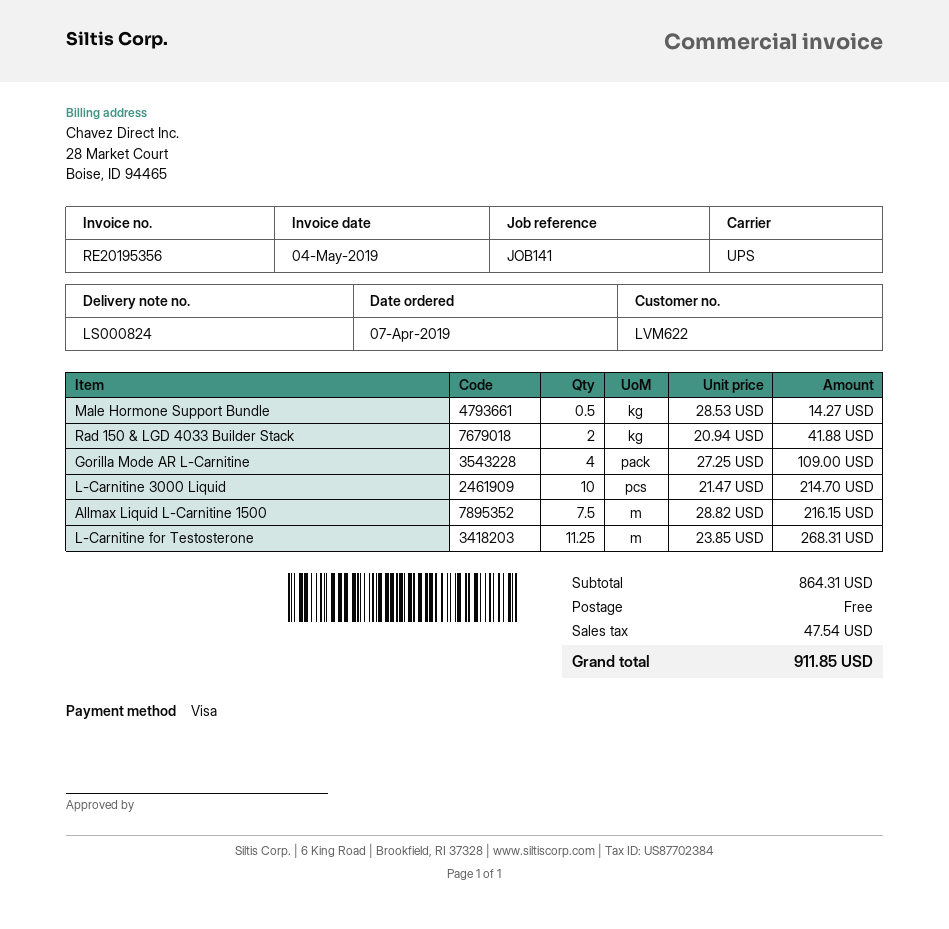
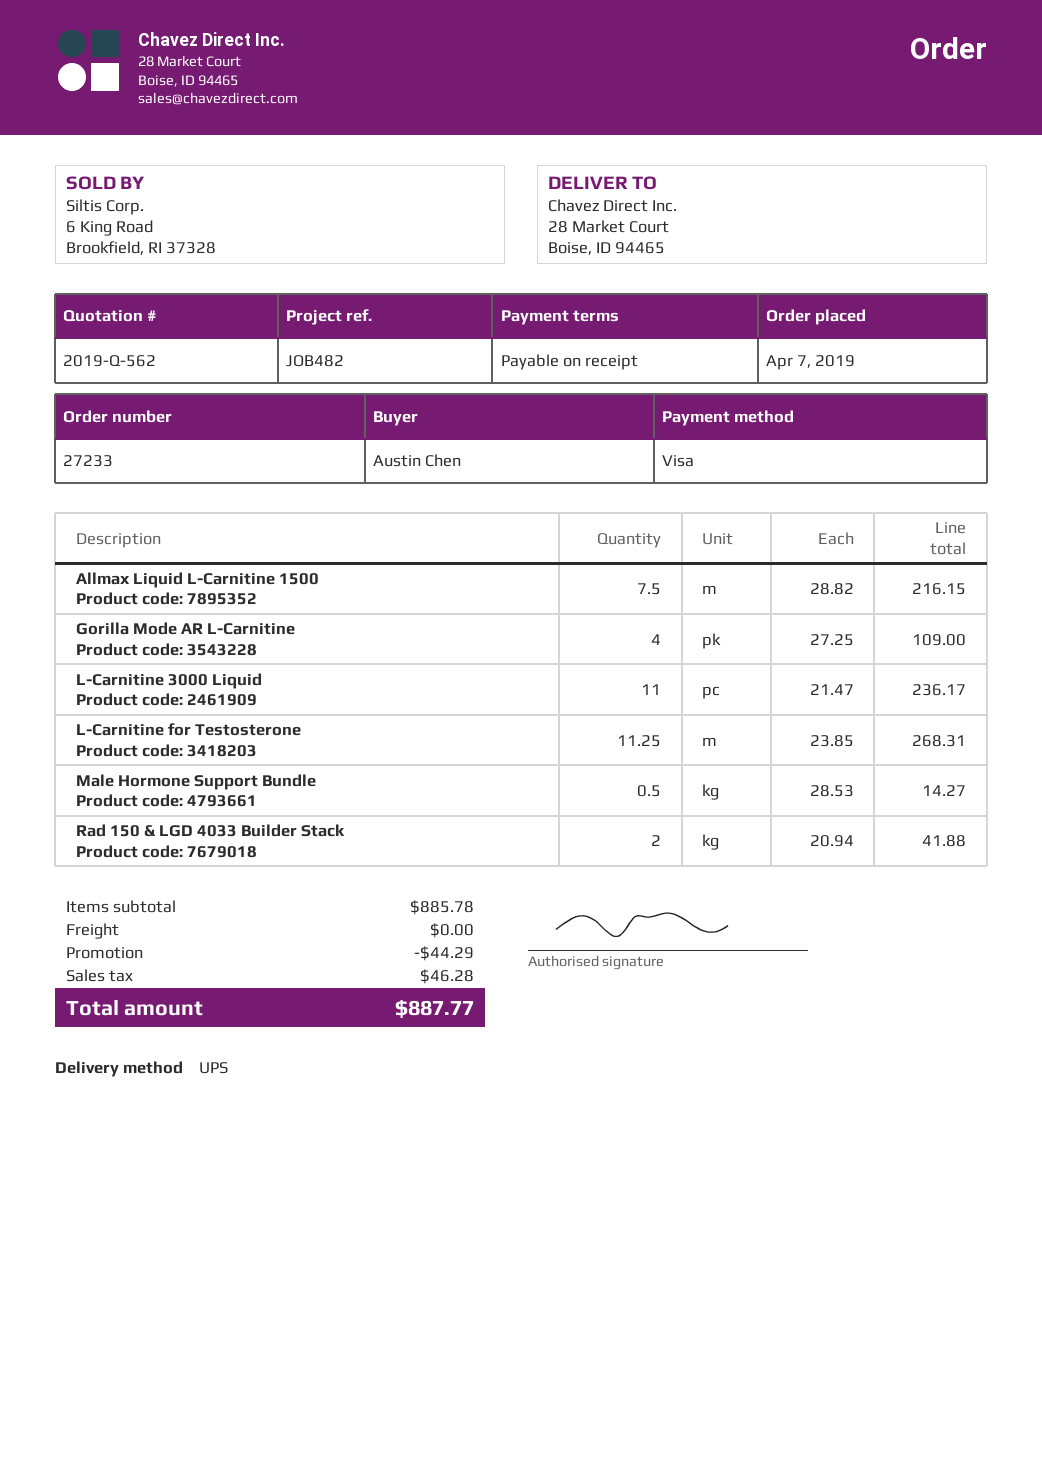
reference: JOB141 -> JOB482
L-Carnitine 3000 Liquid: 10 x 21.47 = 214.70 -> 11 x 21.47 = 236.17
subtotal: 864.31 -> 885.78
discount: none -> 44.29
tax: 47.54 -> 46.28
total: 911.85 -> 887.77

